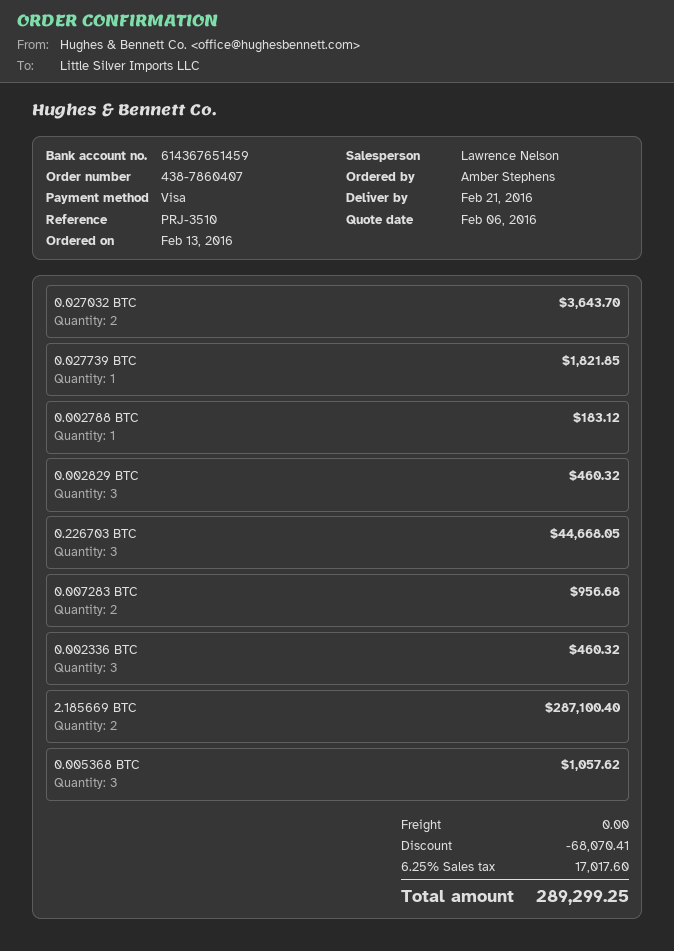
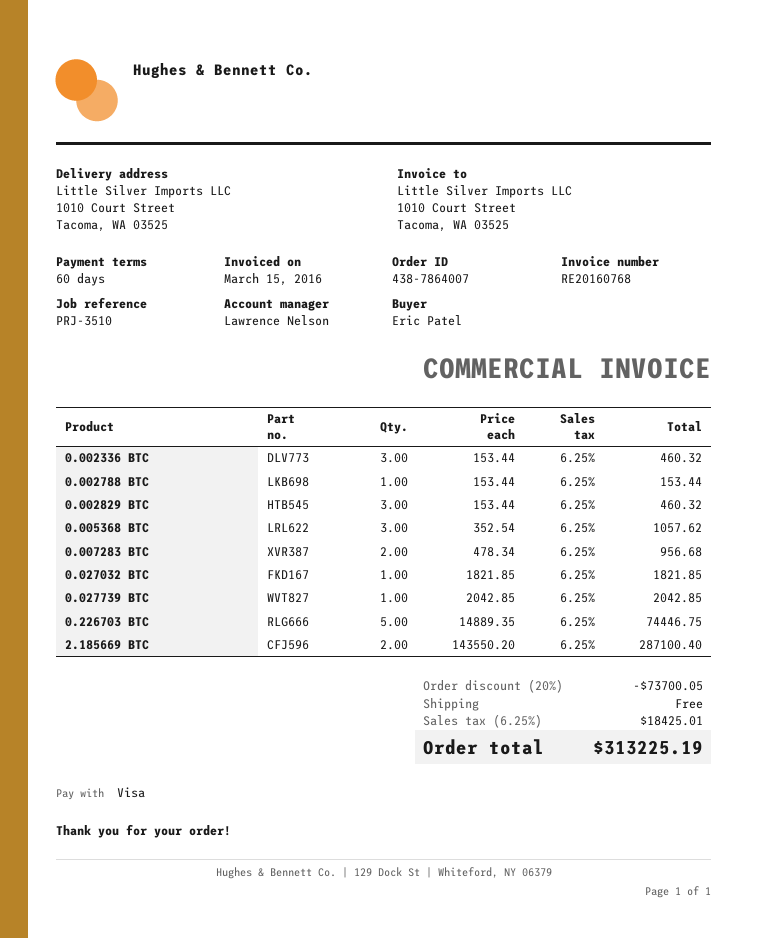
order number: 438-7860407 -> 438-7864007
ordered by: Amber Stephens -> Eric Patel
0.027032 BTC: 2 for 3643.70 -> 1 for 1821.85
0.027739 BTC: 1 for 1821.85 -> 1 for 2042.85
0.002788 BTC: 1 for 183.12 -> 1 for 153.44
0.226703 BTC: 3 for 44668.05 -> 5 for 74446.75
discount: 68070.41 -> 73700.05
tax: 6.25% = 17017.60 -> 6.25% = 18425.01
total: 289299.25 -> 313225.19

